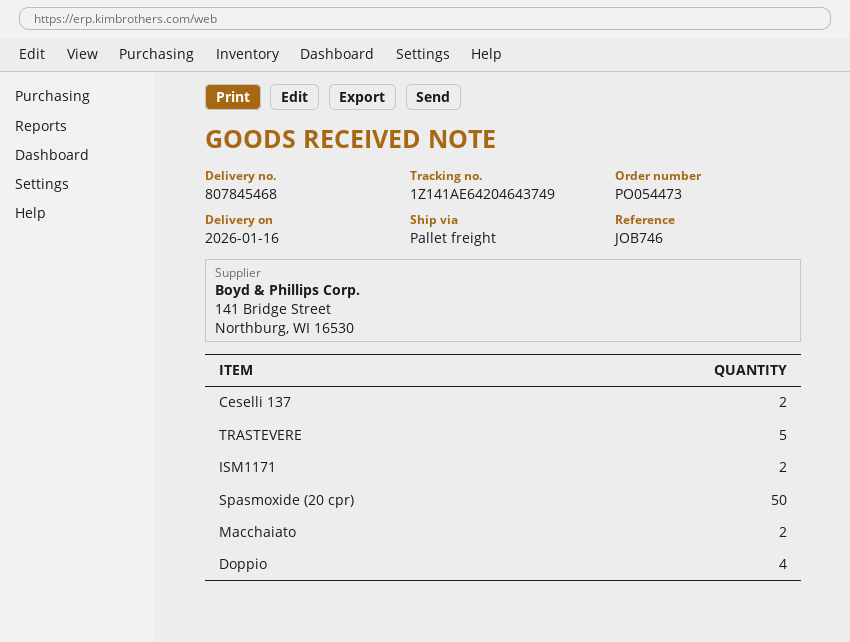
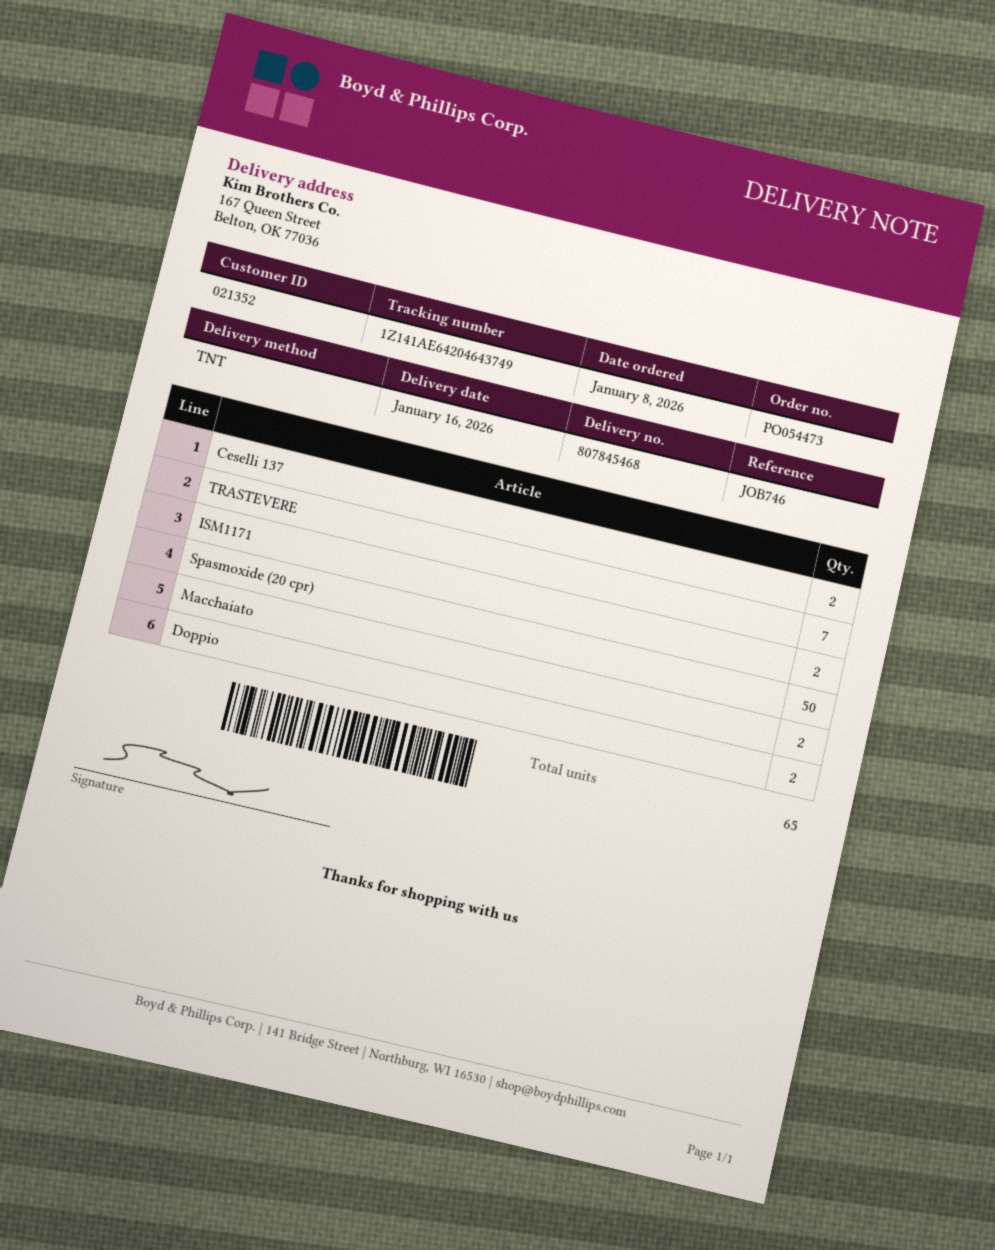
shipping method: pallet freight -> TNT
TRASTEVERE: 5 -> 7
Doppio: 4 -> 2

